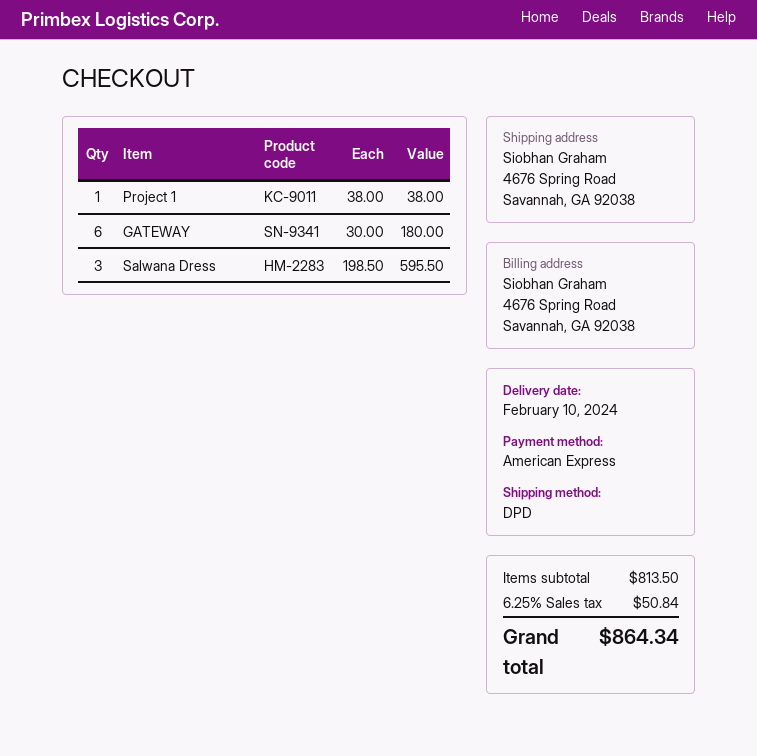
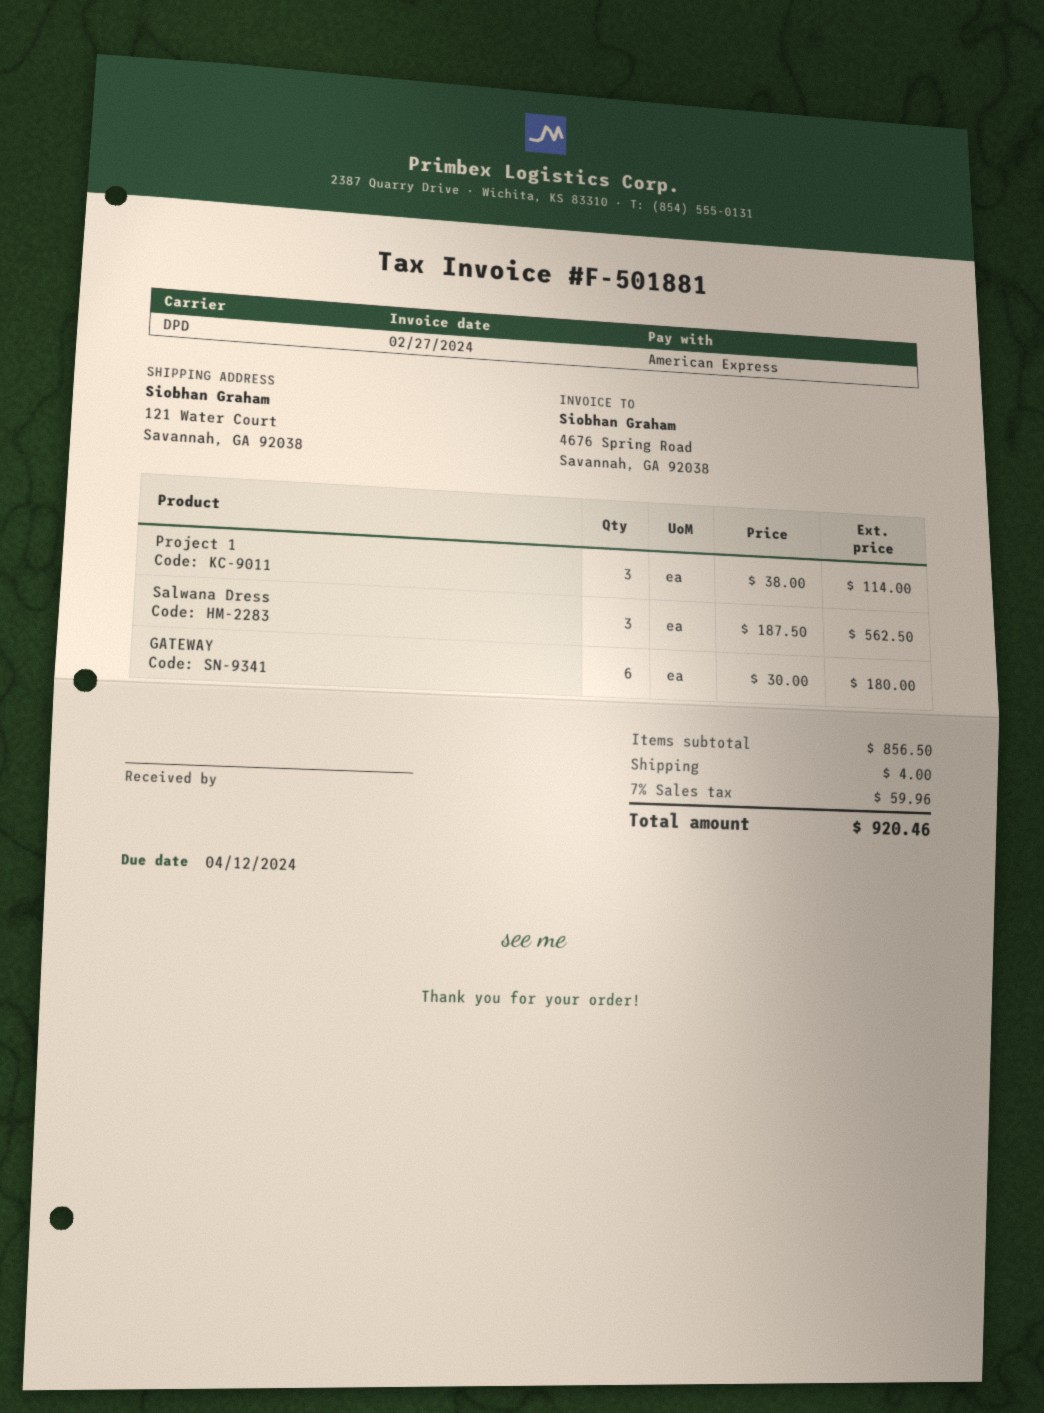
ship to: 4676 Spring Road, Savannah, GA 92038 -> 121 Water Court, Savannah, GA 92038
Project 1: 1 x 38.00 = 38.00 -> 3 x 38.00 = 114.00
Salwana Dress: 3 x 198.50 = 595.50 -> 3 x 187.50 = 562.50
subtotal: 813.50 -> 856.50
shipping: none -> 4.00
tax: 6.25% = 50.84 -> 7% = 59.96
total: 864.34 -> 920.46

